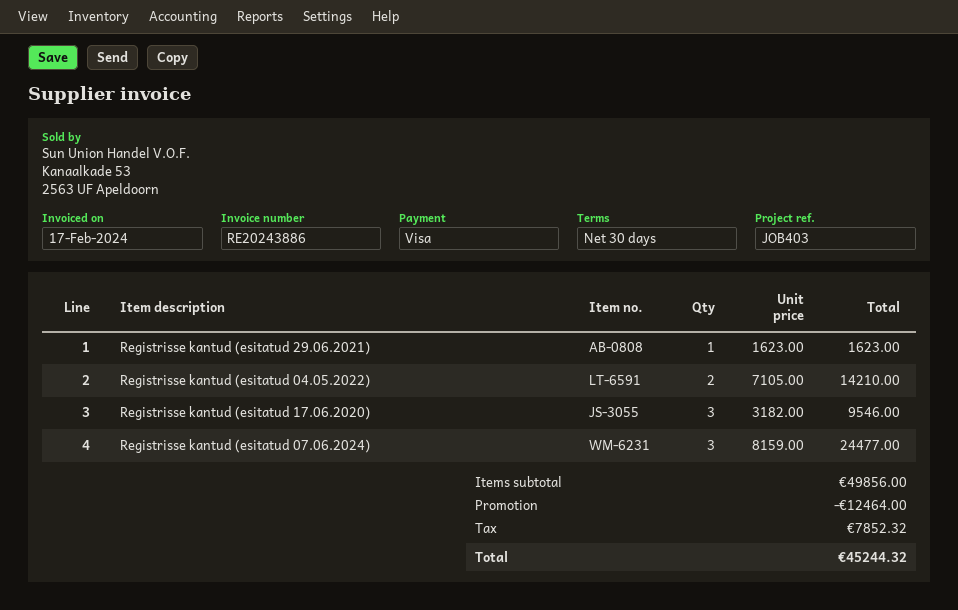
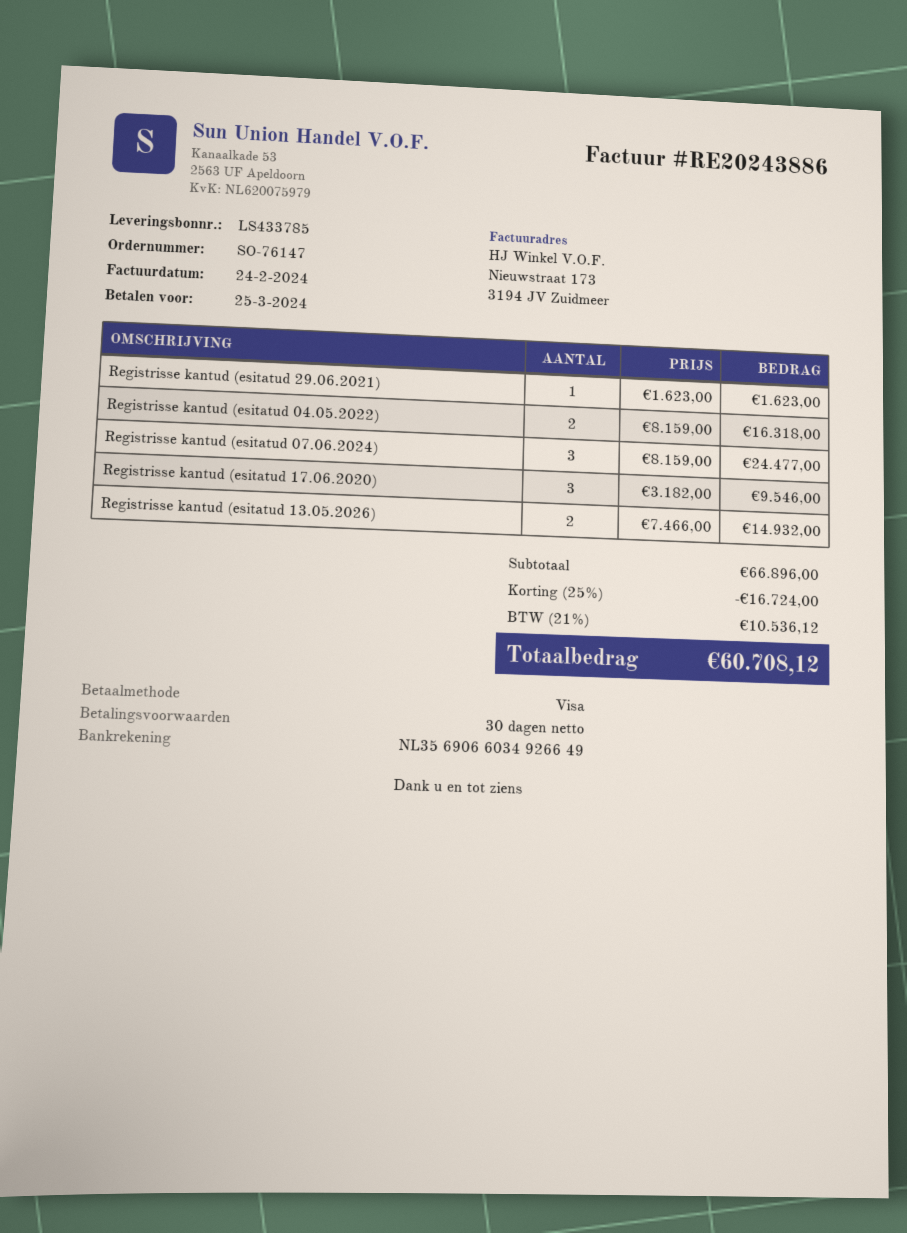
invoice date: 2024-02-17 -> 2024-02-24
Registrisse kantud (esitatud 04.05.2022): 2 x 7105.00 = 14210.00 -> 2 x 8159.00 = 16318.00
Registrisse kantud (esitatud 13.05.2026): none -> 2 x 7466.00 = 14932.00
subtotal: 49856.00 -> 66896.00
discount: 12464.00 -> 16724.00
tax: 7852.32 -> 10536.12
total: 45244.32 -> 60708.12

